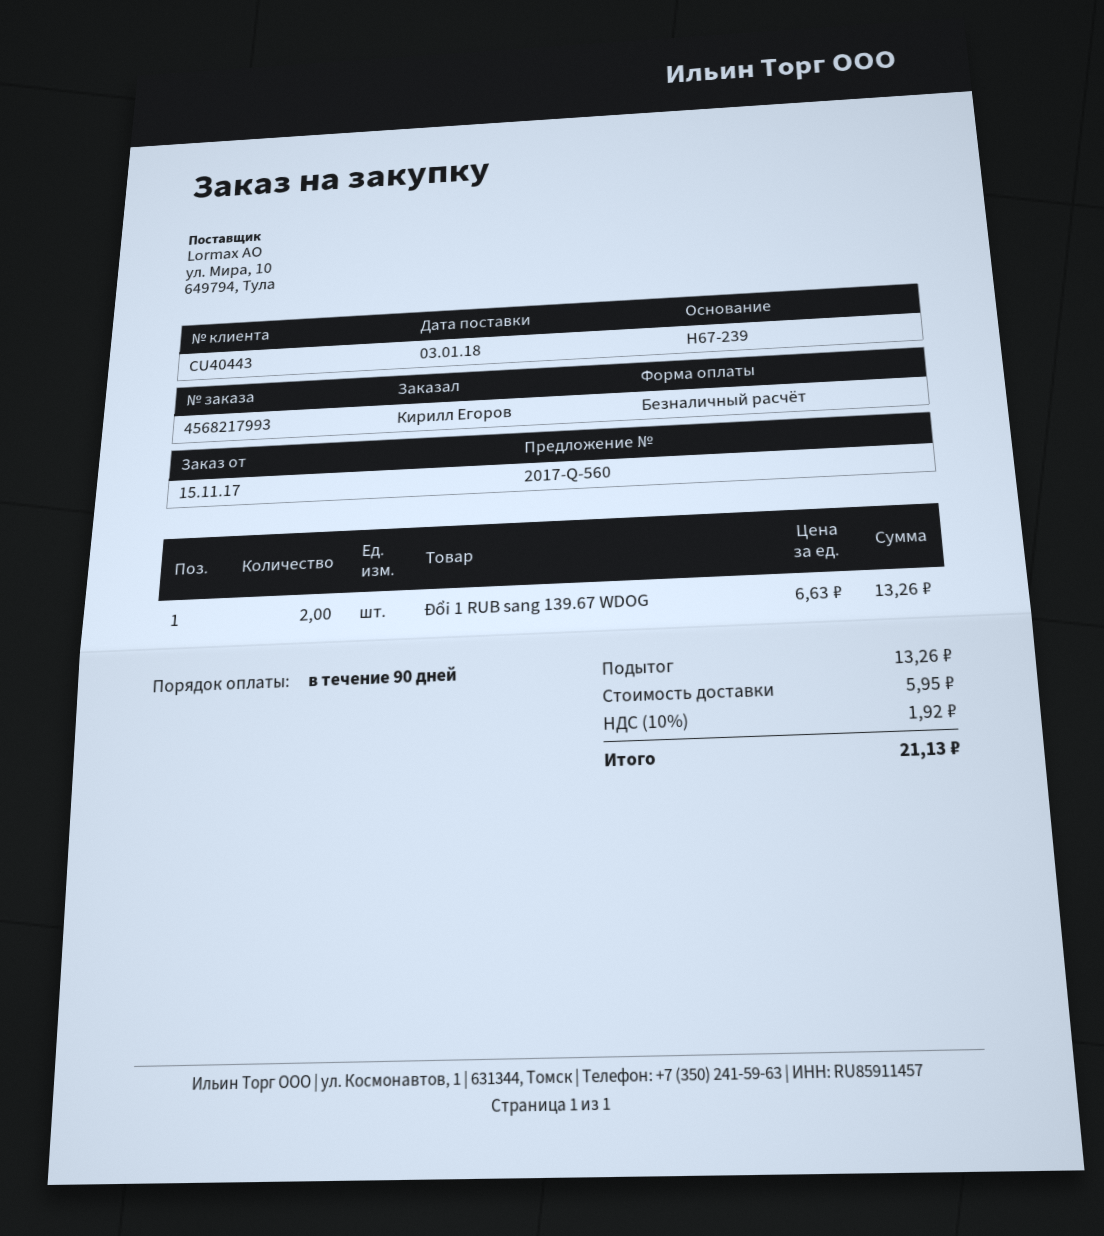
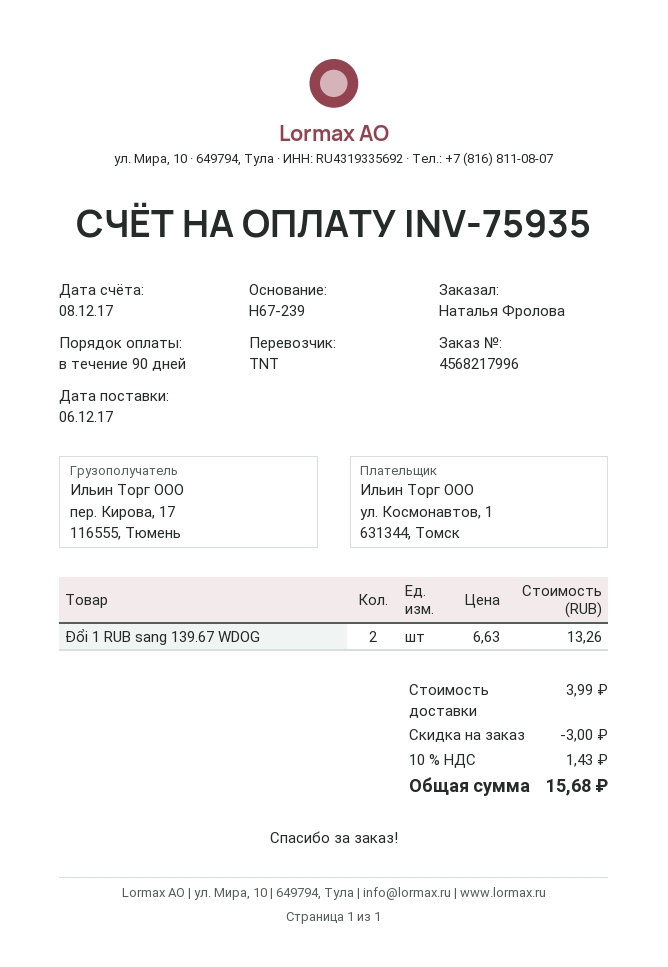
order number: 4568217993 -> 4568217996
delivery date: 2018-01-03 -> 2017-12-06
ordered by: Кирилл Егоров -> Наталья Фролова
discount: none -> 3.00
shipping: 5.95 -> 3.99
tax: 10% = 1.92 -> 10% = 1.43
total: 21.13 -> 15.68

